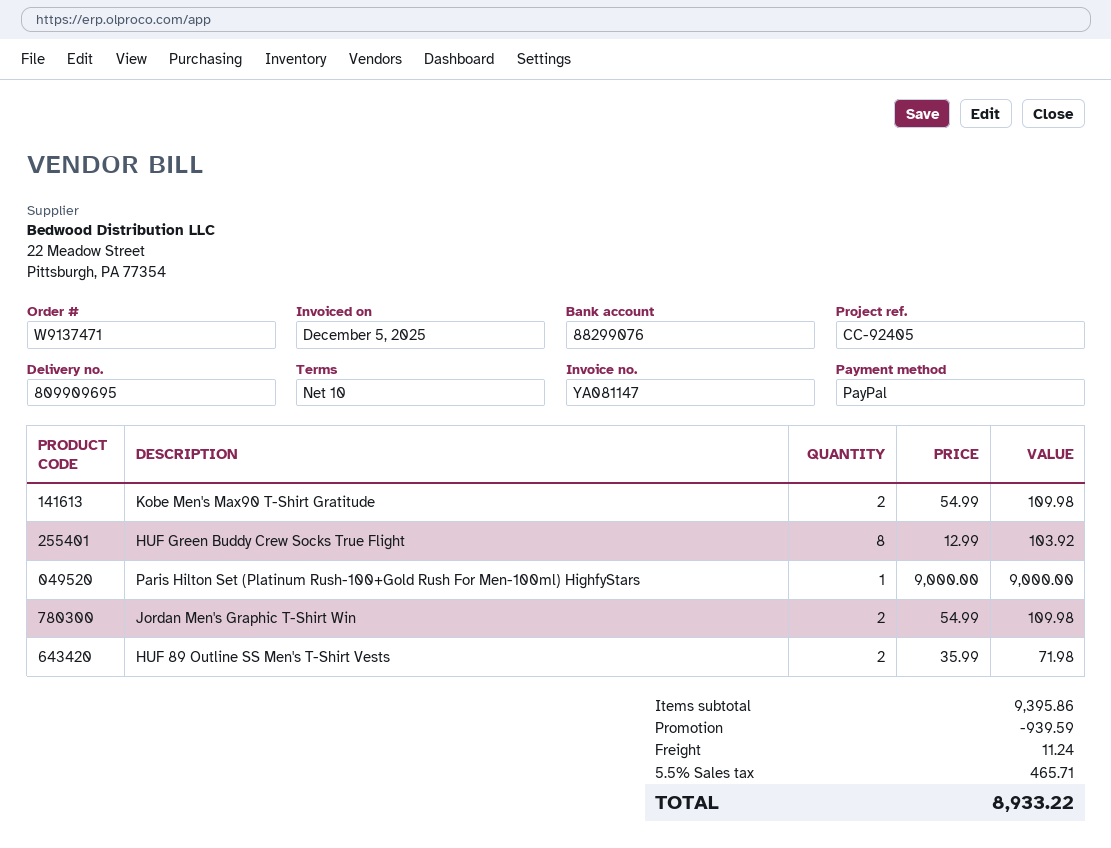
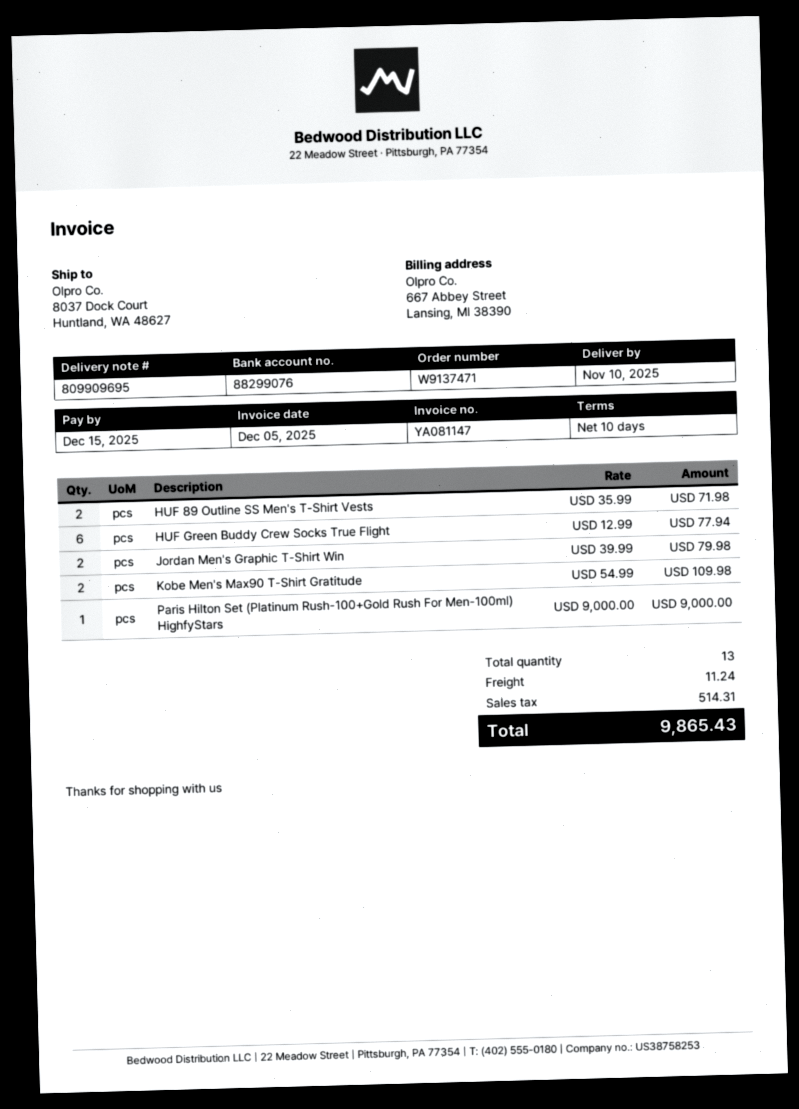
HUF Green Buddy Crew Socks True Flight: 8 x 12.99 = 103.92 -> 6 x 12.99 = 77.94
Jordan Men's Graphic T-Shirt Win: 2 x 54.99 = 109.98 -> 2 x 39.99 = 79.98
discount: 939.59 -> none
tax: 465.71 -> 514.31
total: 8933.22 -> 9865.43

